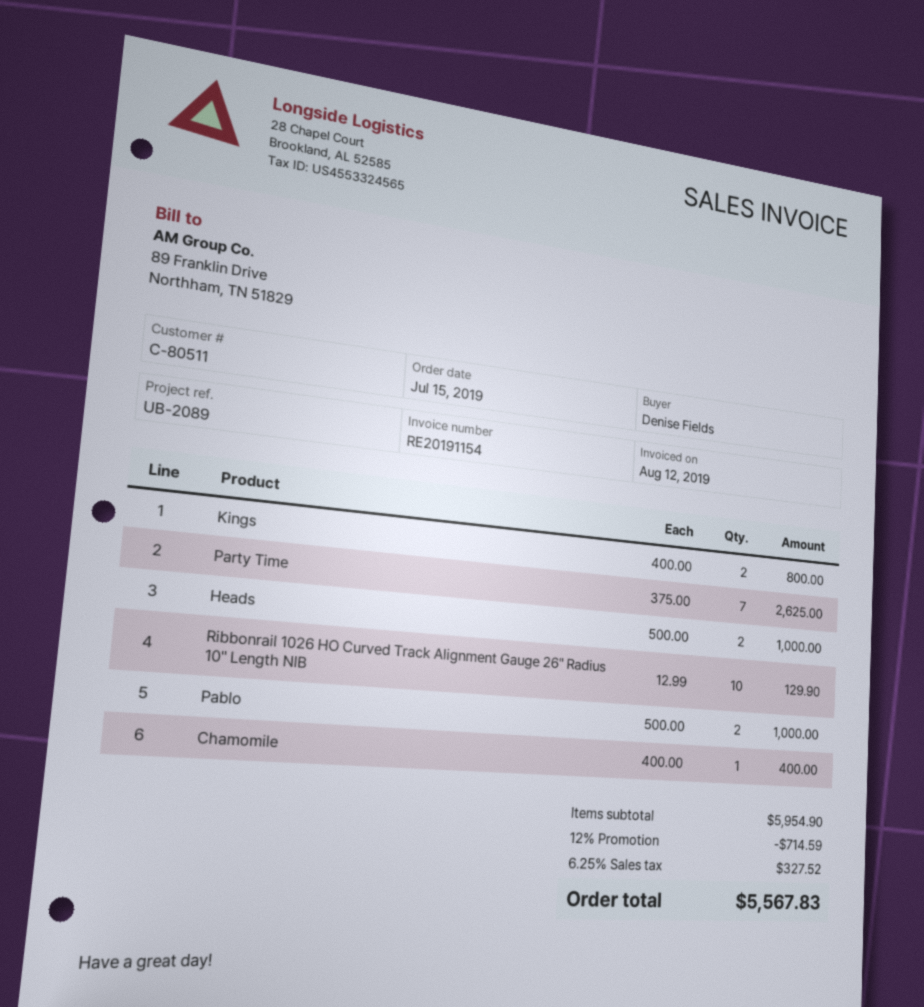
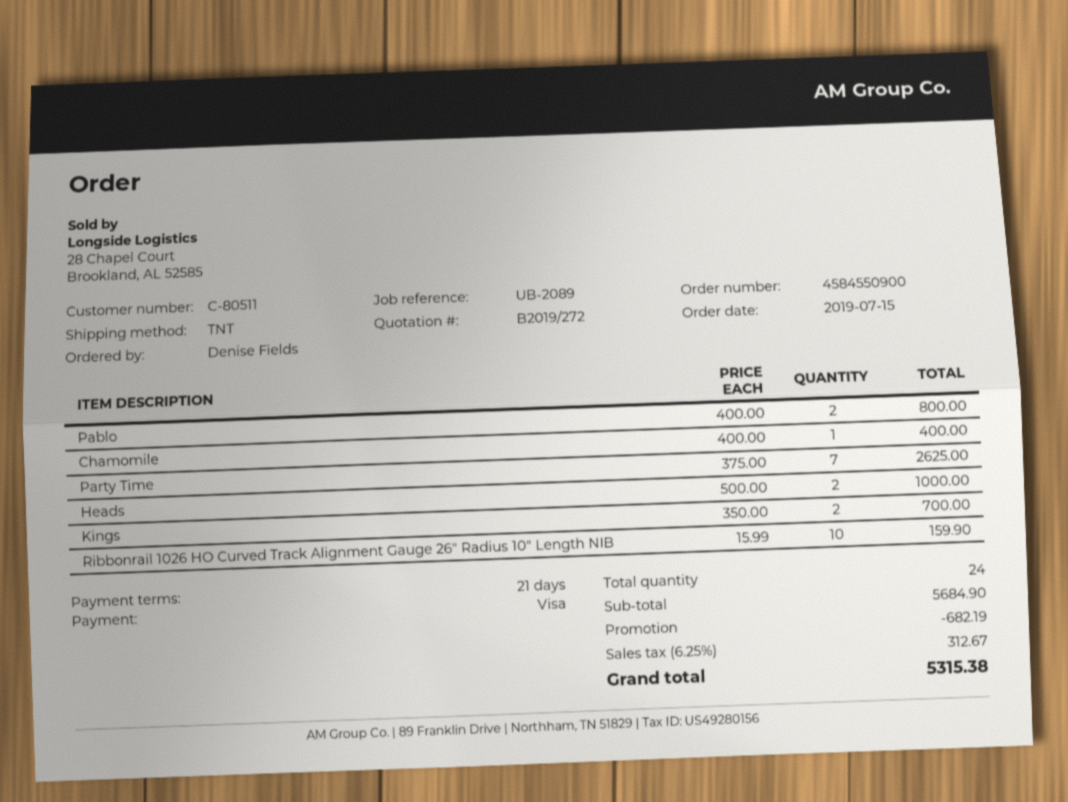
Kings: 2 x 400.00 = 800.00 -> 2 x 350.00 = 700.00
Ribbonrail 1026 HO Curved Track Alignment Gauge 26" Radius 10" Length NIB: 10 x 12.99 = 129.90 -> 10 x 15.99 = 159.90
Pablo: 2 x 500.00 = 1000.00 -> 2 x 400.00 = 800.00
subtotal: 5954.90 -> 5684.90
discount: 714.59 -> 682.19
tax: 6.25% = 327.52 -> 6.25% = 312.67
total: 5567.83 -> 5315.38

